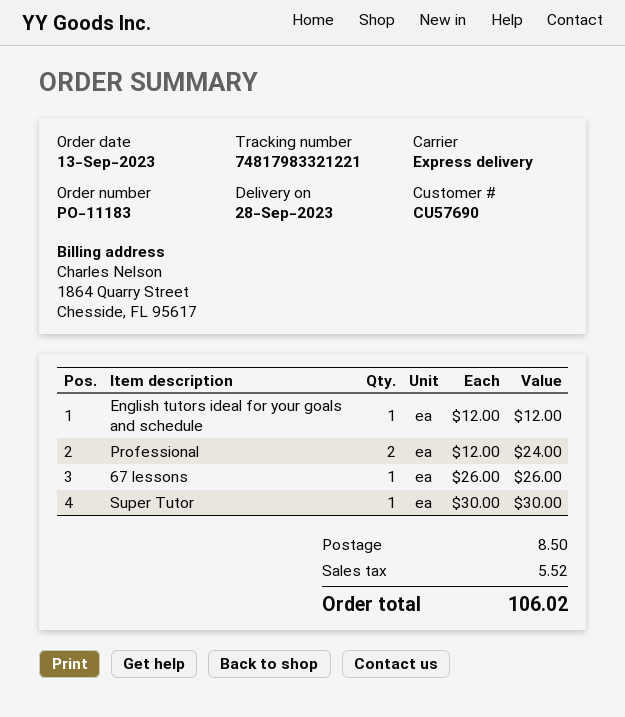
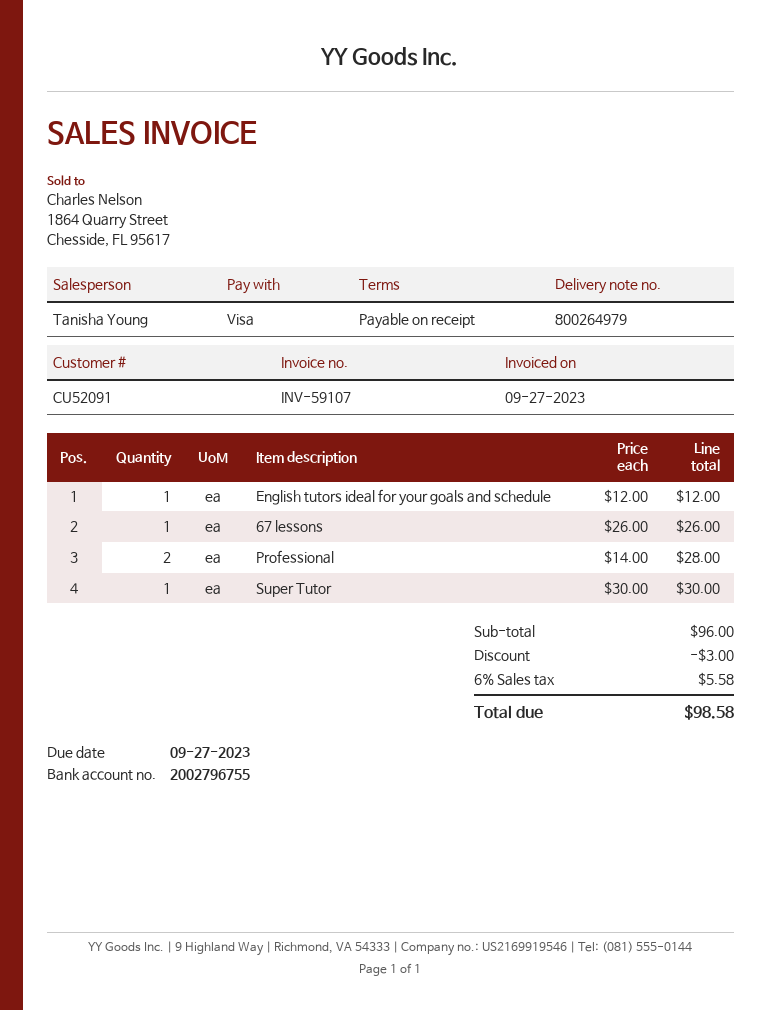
customer number: CU57690 -> CU52091
Professional: 2 x 12.00 = 24.00 -> 2 x 14.00 = 28.00
discount: none -> 3.00
shipping: 8.50 -> none
tax: 5.52 -> 5.58
total: 106.02 -> 98.58

